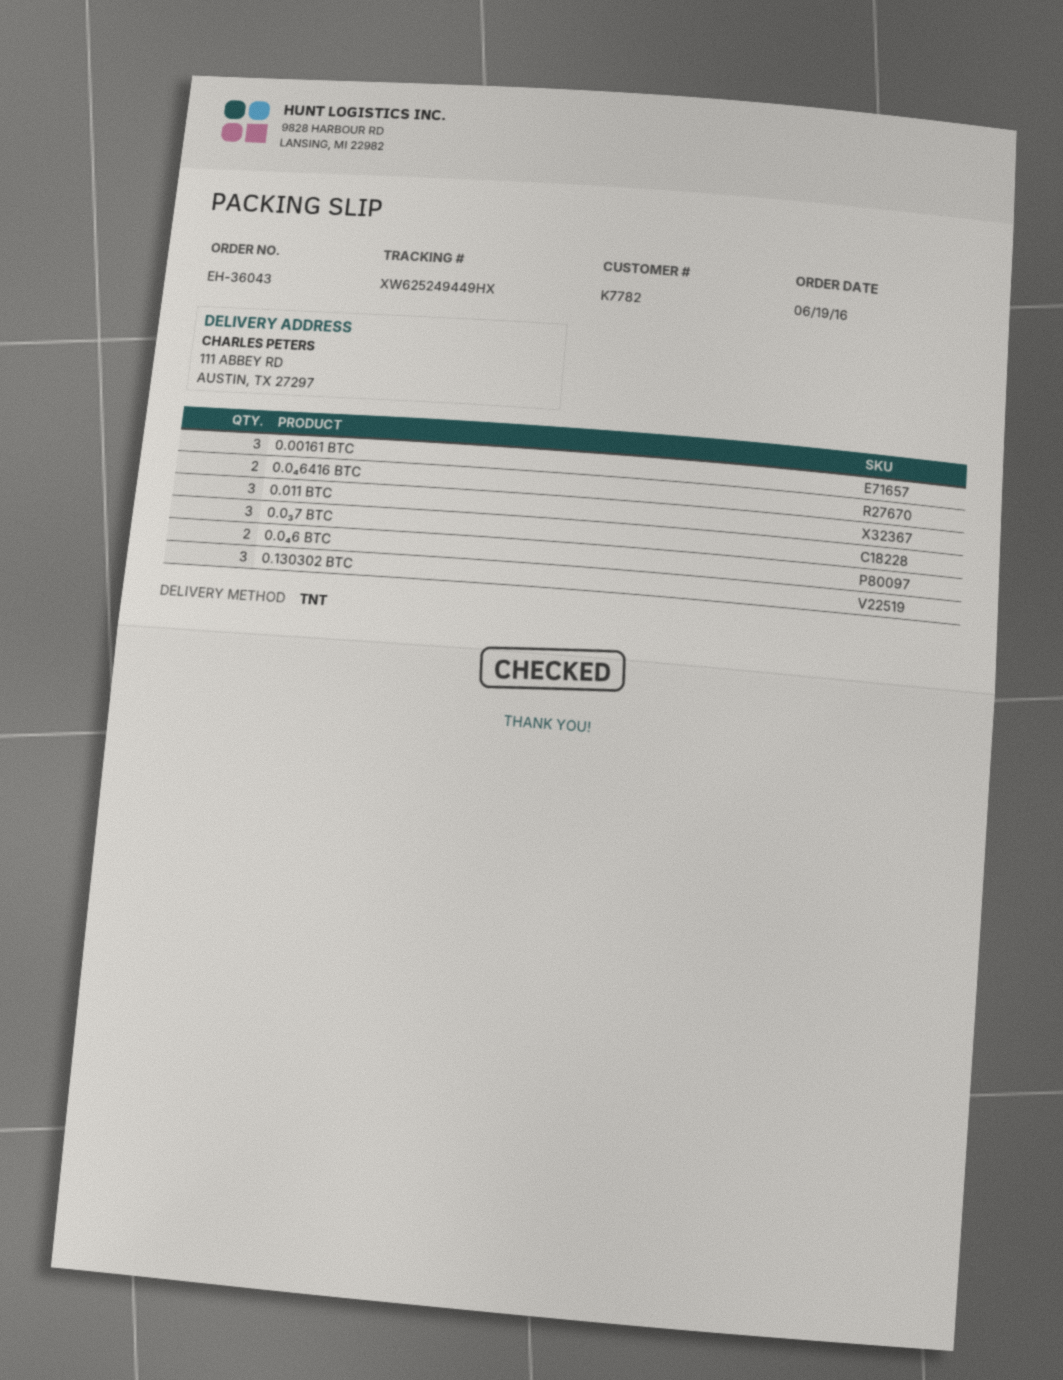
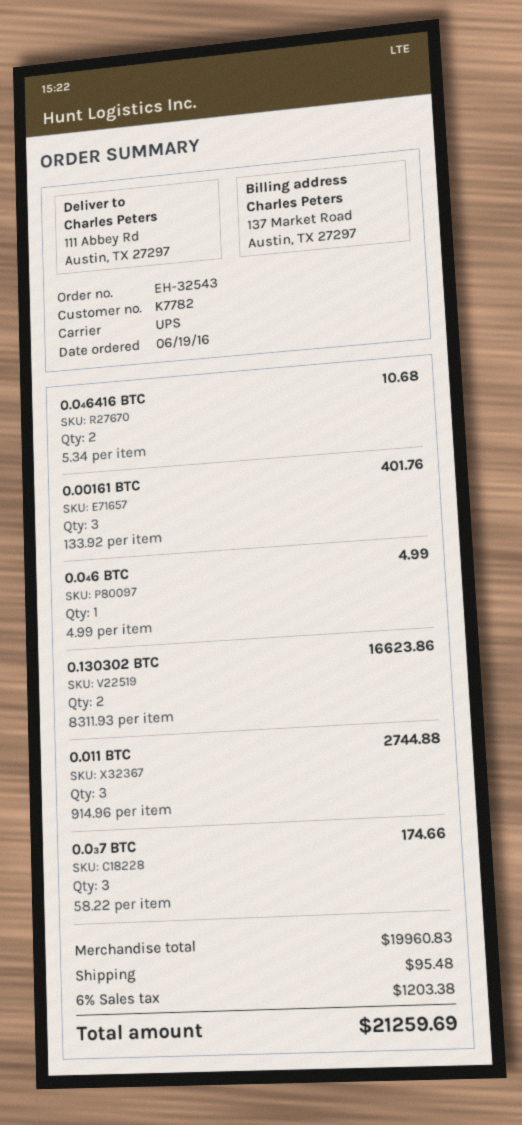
order number: EH-36043 -> EH-32543
shipping method: TNT -> UPS
0.0₄6 BTC: 2 -> 1
0.130302 BTC: 3 -> 2

